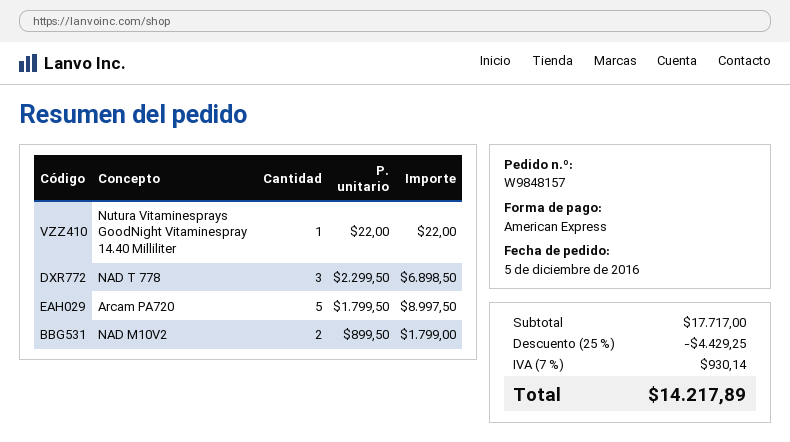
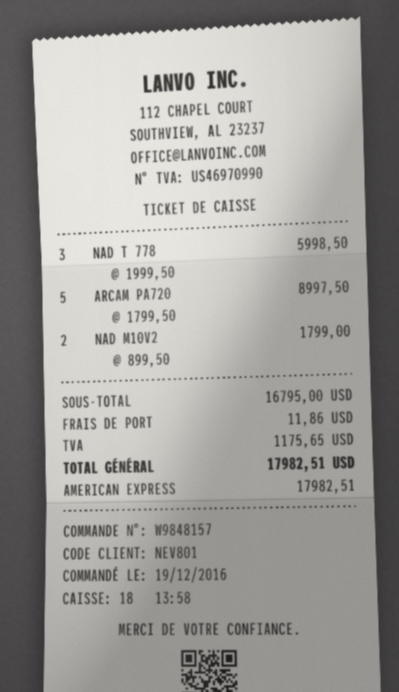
order date: 2016-12-05 -> 2016-12-19
Nutura Vitaminesprays GoodNight Vitaminespray 14.40 Milliliter: 1 x 22.00 = 22.00 -> none
NAD T 778: 3 x 2299.50 = 6898.50 -> 3 x 1999.50 = 5998.50
subtotal: 17717.00 -> 16795.00
discount: 25% = 4429.25 -> none
shipping: none -> 11.86
tax: 930.14 -> 1175.65
total: 14217.89 -> 17982.51

